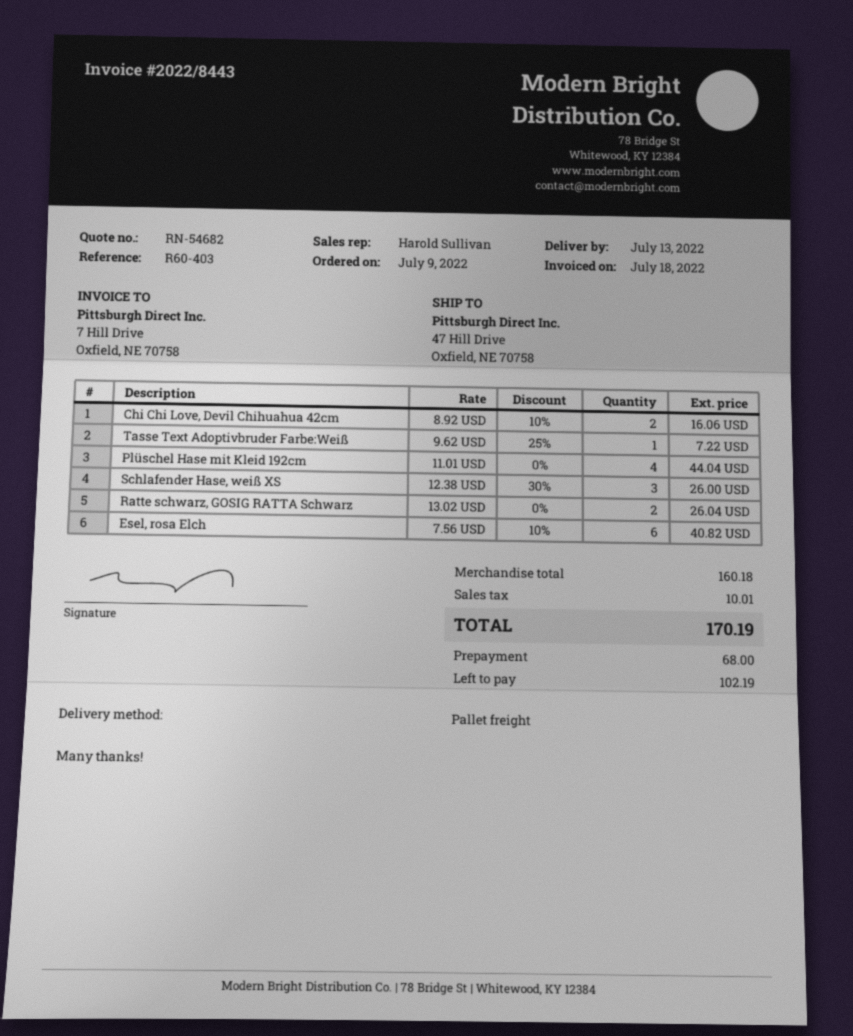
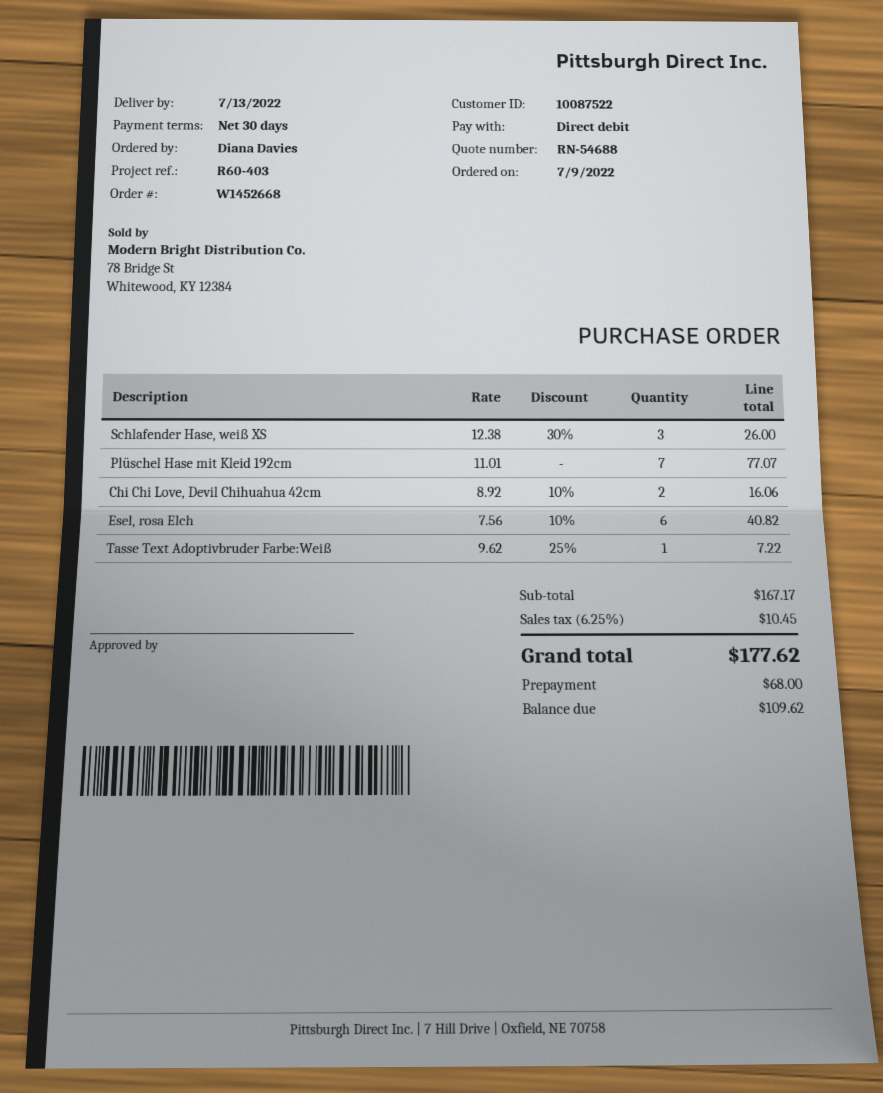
quote number: RN-54682 -> RN-54688
Plüschel Hase mit Kleid 192cm: 4 x 11.01 = 44.04 -> 7 x 11.01 = 77.07
Ratte schwarz, GOSIG RATTA Schwarz: 2 x 13.02 = 26.04 -> none
subtotal: 160.18 -> 167.17
tax: 10.01 -> 10.45
total: 170.19 -> 177.62
balance: 102.19 -> 109.62

